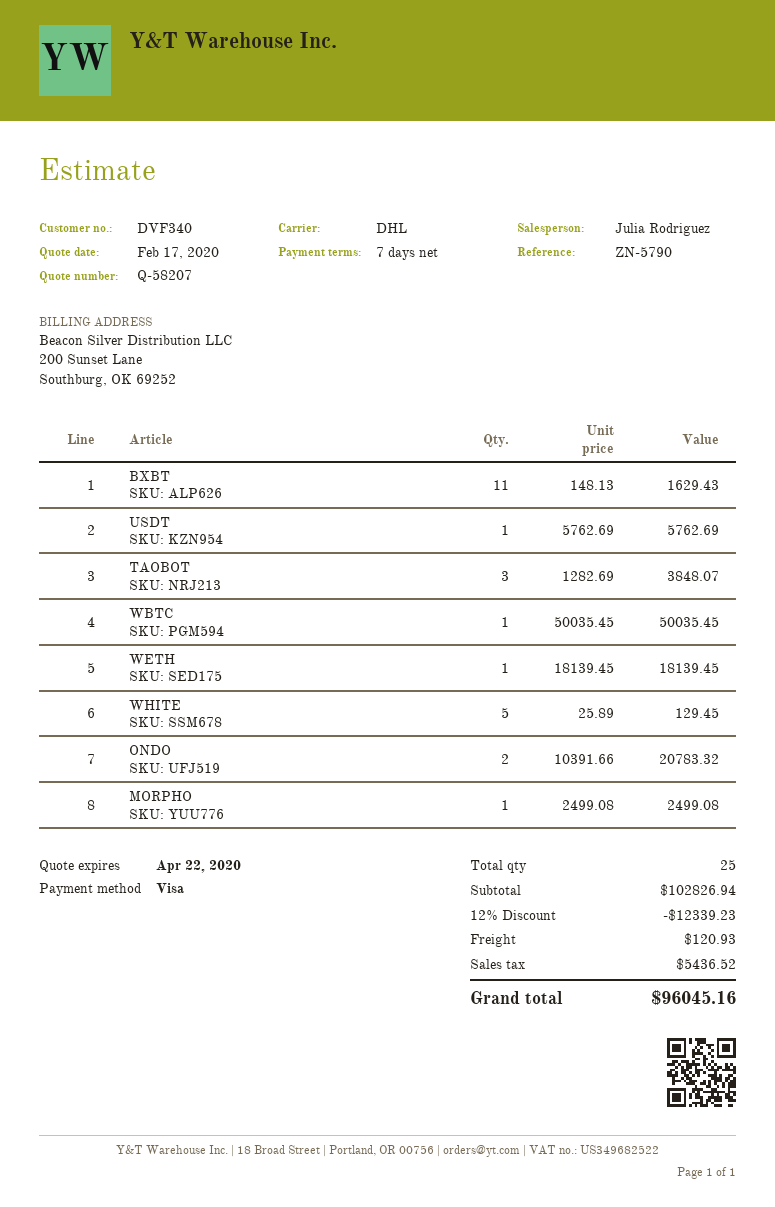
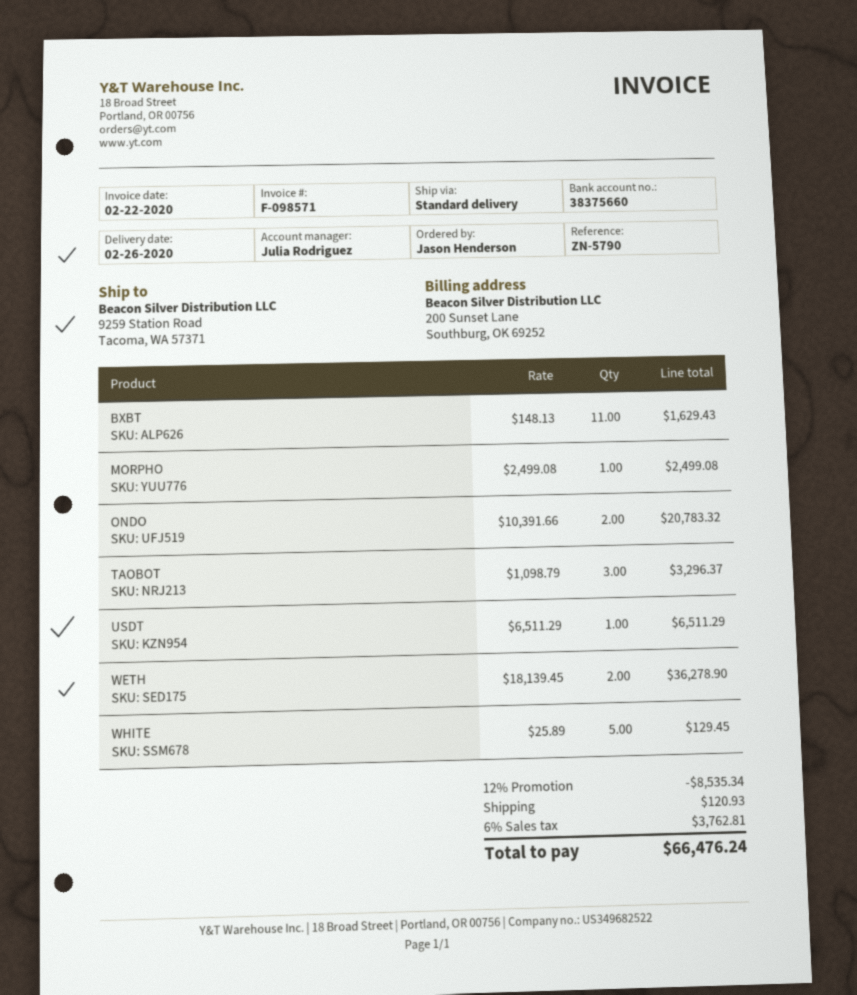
shipping method: DHL -> standard
USDT: 1 x 5762.69 = 5762.69 -> 1 x 6511.29 = 6511.29
TAOBOT: 3 x 1282.69 = 3848.07 -> 3 x 1098.79 = 3296.37
WBTC: 1 x 50035.45 = 50035.45 -> none
WETH: 1 x 18139.45 = 18139.45 -> 2 x 18139.45 = 36278.90
discount: 12% = 12339.23 -> 12% = 8535.34
tax: 5436.52 -> 3762.81
total: 96045.16 -> 66476.24

